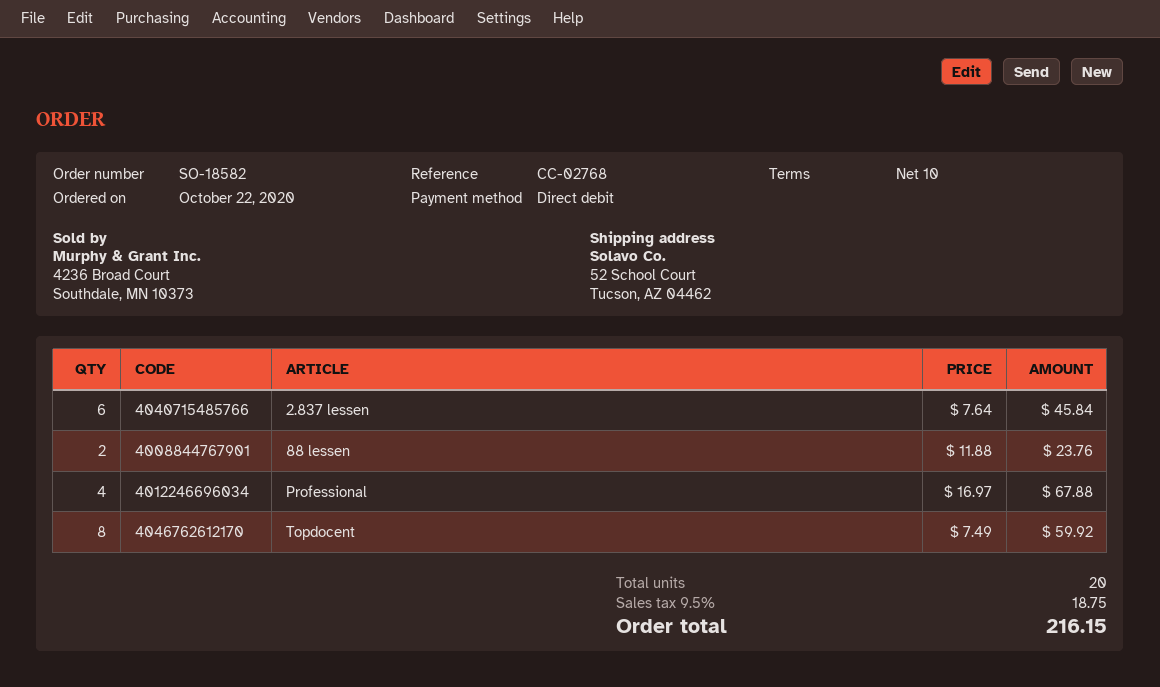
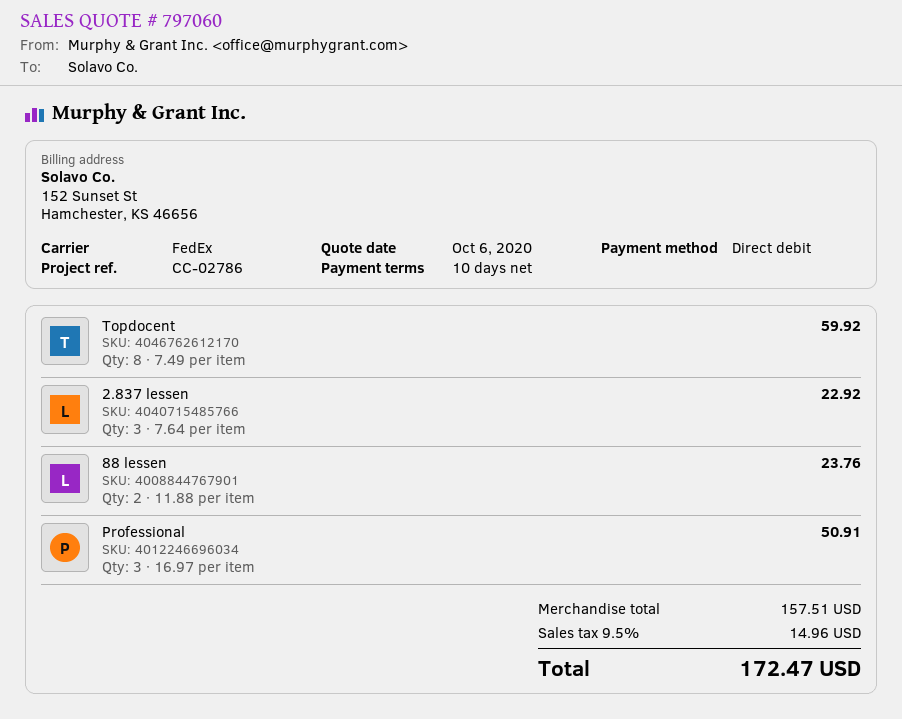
reference: CC-02768 -> CC-02786
2.837 lessen: 6 x 7.64 = 45.84 -> 3 x 7.64 = 22.92
Professional: 4 x 16.97 = 67.88 -> 3 x 16.97 = 50.91
tax: 9.5% = 18.75 -> 9.5% = 14.96
total: 216.15 -> 172.47

